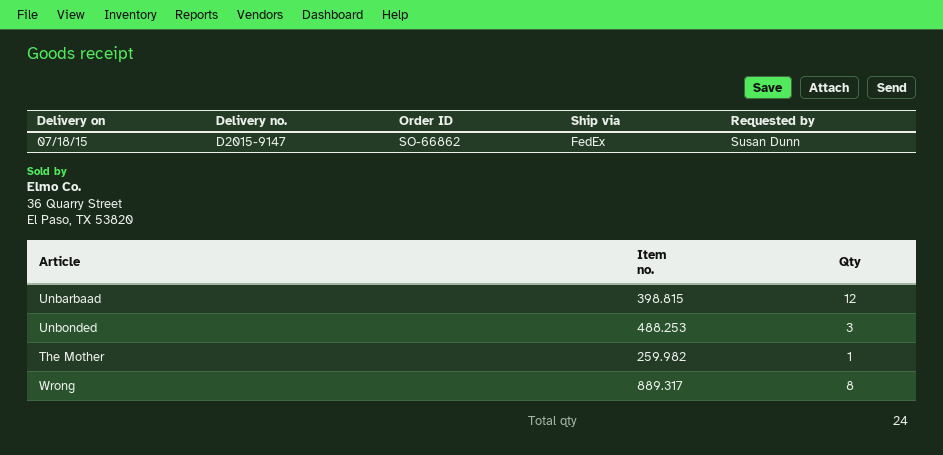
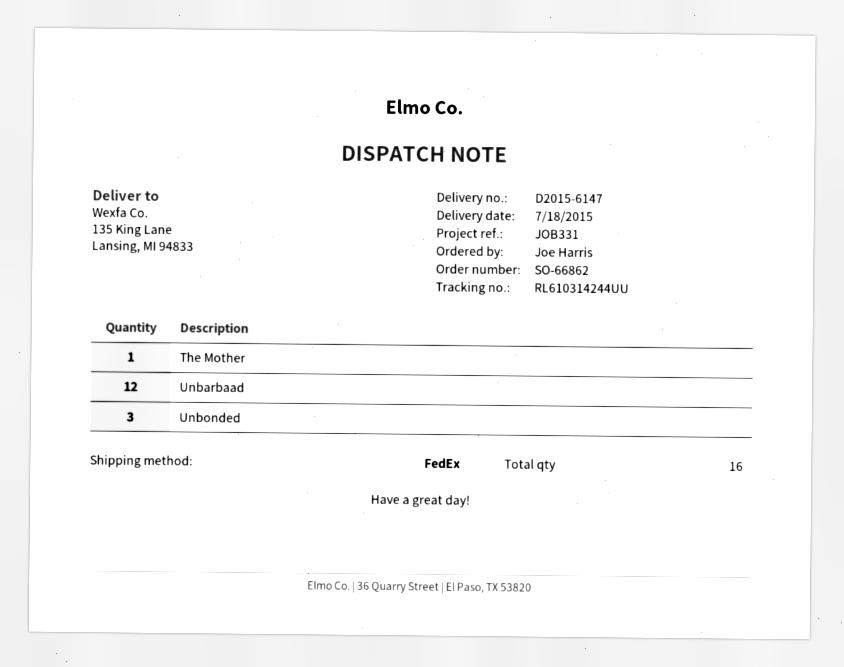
delivery note number: D2015-9147 -> D2015-6147
ordered by: Susan Dunn -> Joe Harris
Wrong: 8 -> none
total quantity: 24 -> 16

